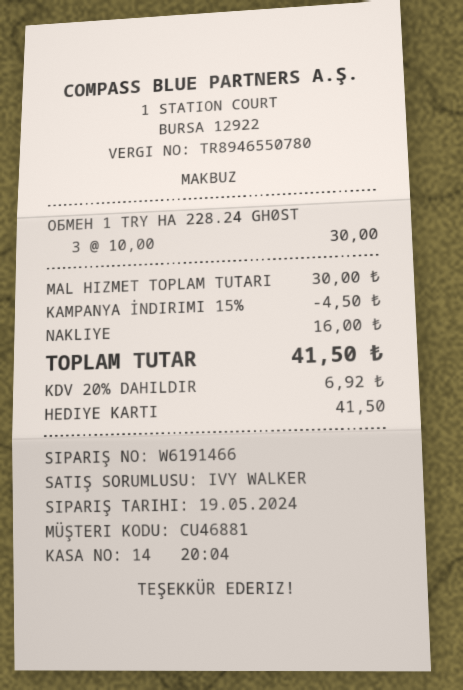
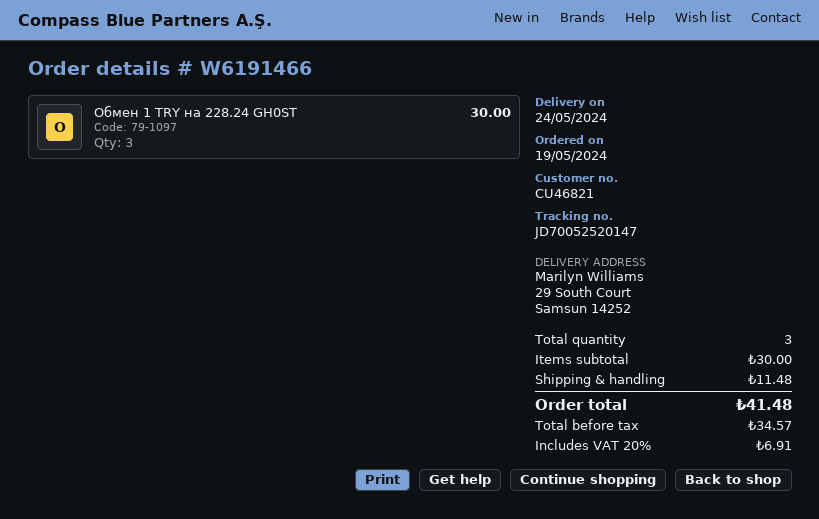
customer number: CU46881 -> CU46821
discount: 15% = 4.50 -> none
shipping: 16.00 -> 11.48
tax: 20% = 6.92 -> 20% = 6.91
total: 41.50 -> 41.48

